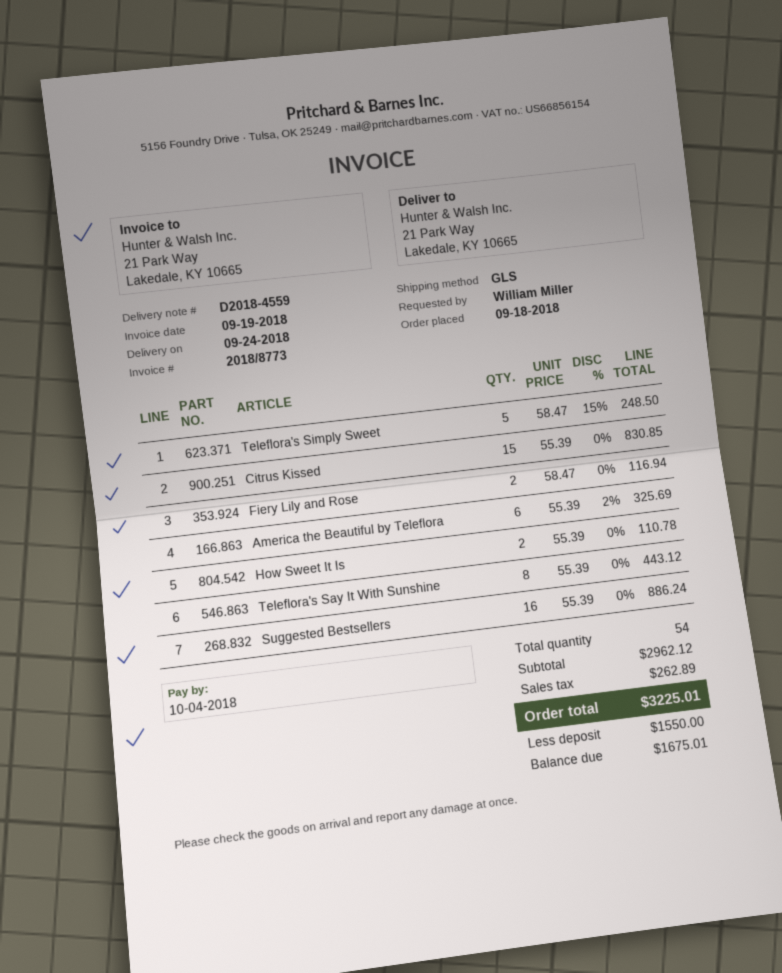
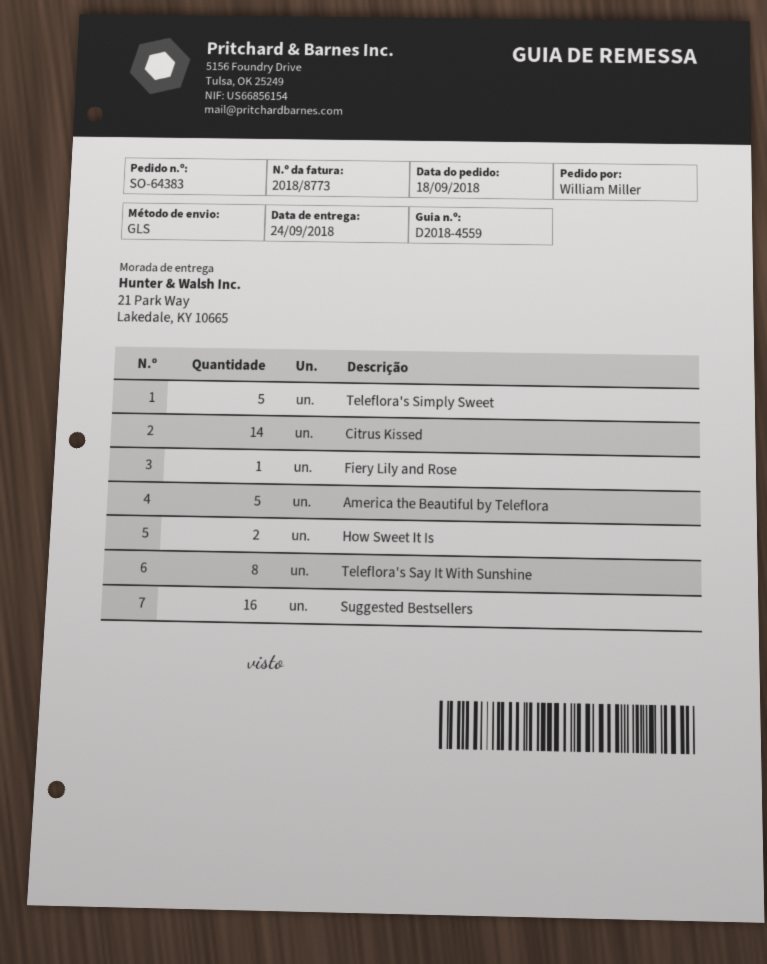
Citrus Kissed: 15 -> 14
Fiery Lily and Rose: 2 -> 1
America the Beautiful by Teleflora: 6 -> 5

